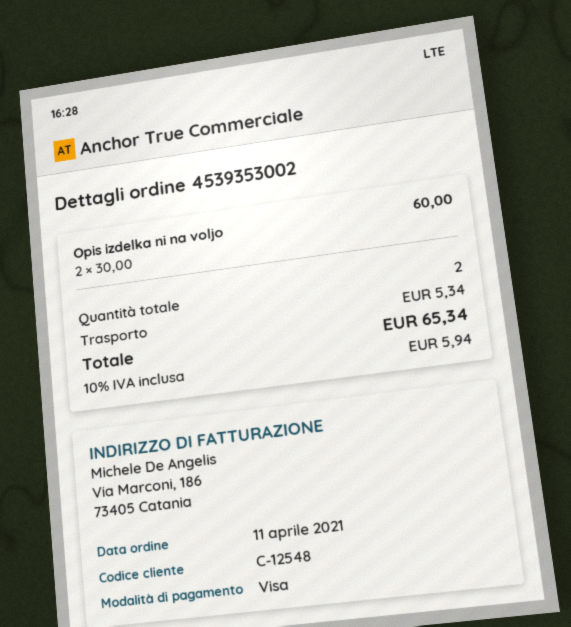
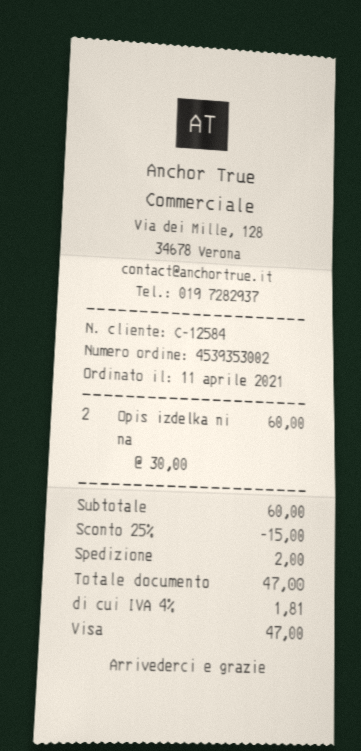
customer number: C-12548 -> C-12584
discount: none -> 25% = 15.00
shipping: 5.34 -> 2.00
tax: 10% = 5.94 -> 4% = 1.81
total: 65.34 -> 47.00

